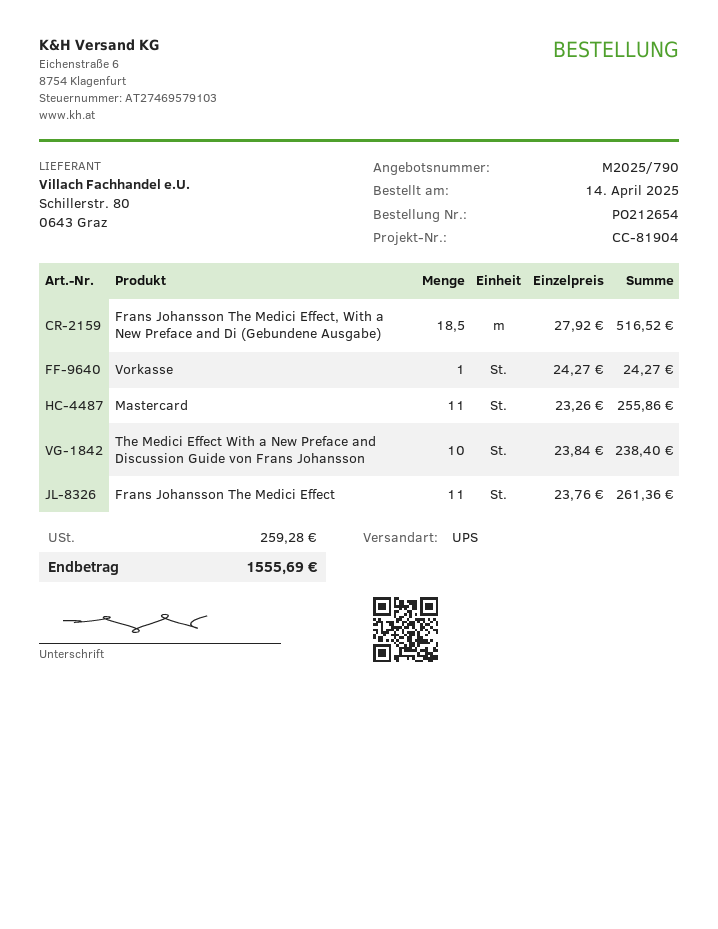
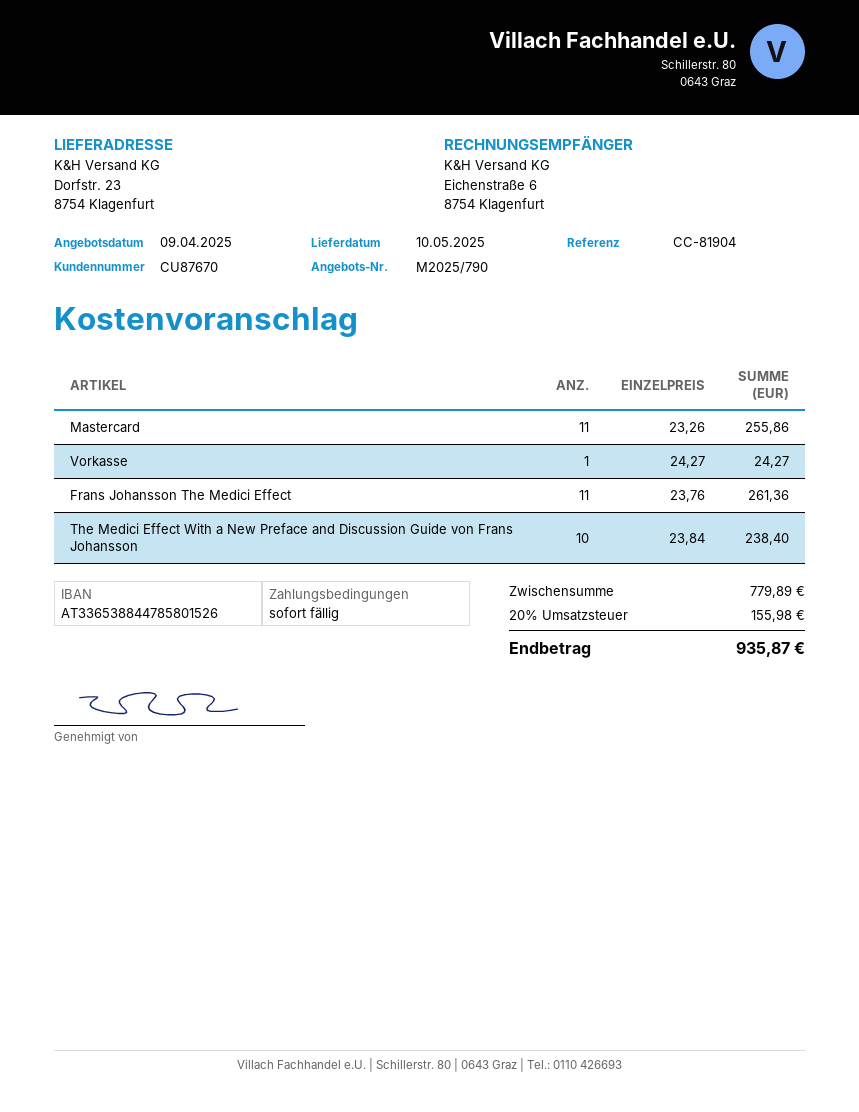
Frans Johansson The Medici Effect, With a New Preface and Di (Gebundene Ausgabe): 18.5 x 27.92 = 516.52 -> none
tax: 259.28 -> 155.98
total: 1555.69 -> 935.87

